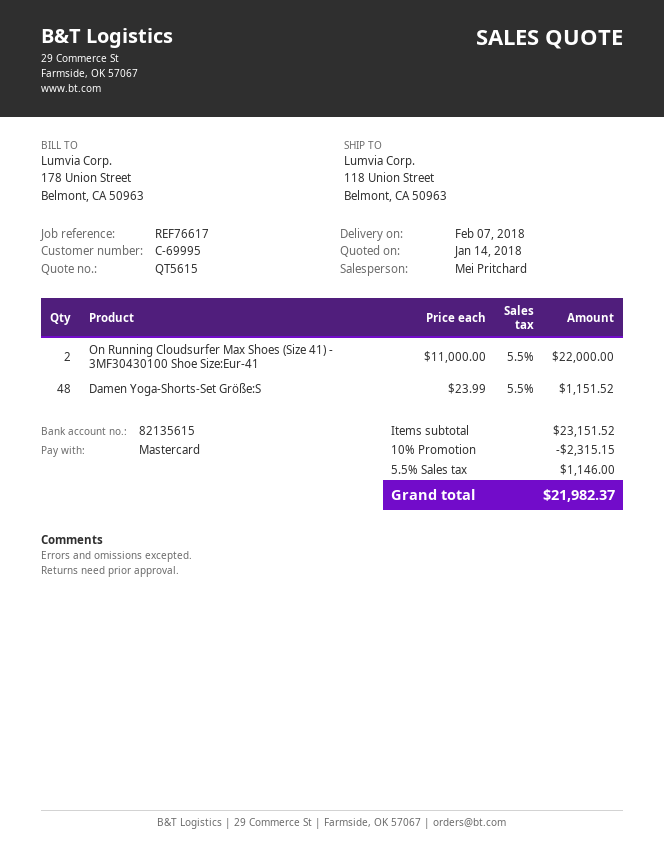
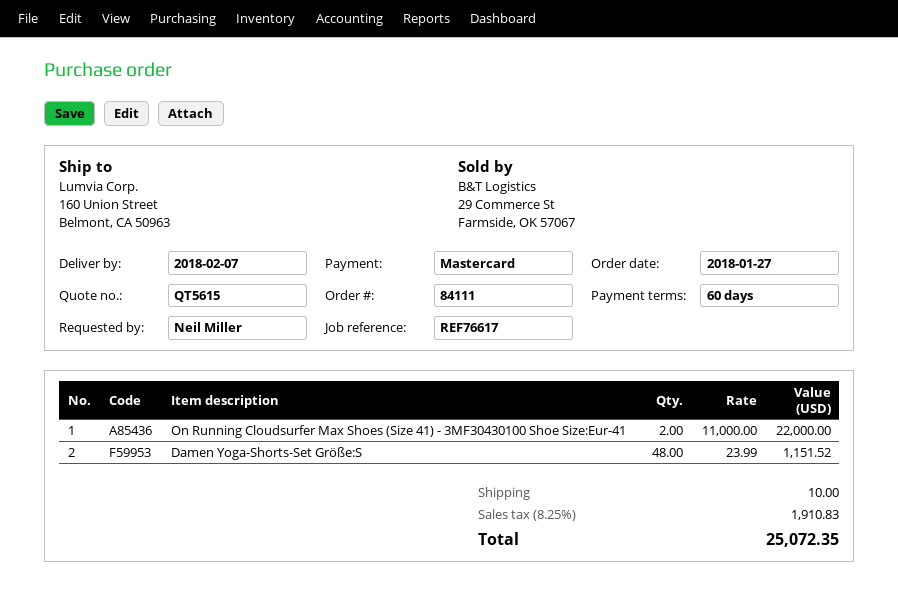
ship to: 118 Union Street, Belmont, CA 50963 -> 160 Union Street, Belmont, CA 50963
discount: 10% = 2315.15 -> none
shipping: none -> 10.00
tax: 5.5% = 1146.00 -> 8.25% = 1910.83
total: 21982.37 -> 25072.35

